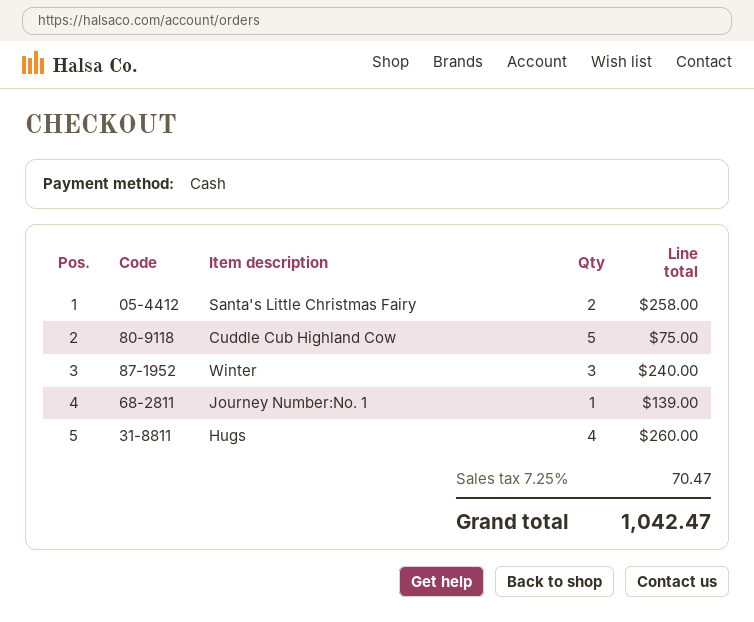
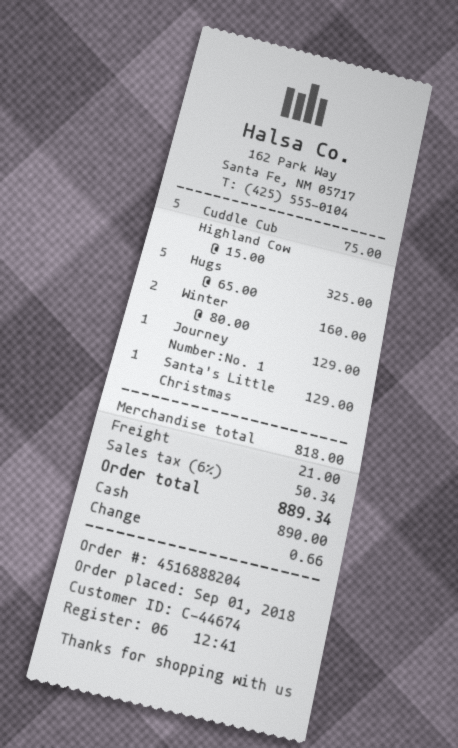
Santa's Little Christmas Fairy: 2 for 258.00 -> 1 for 129.00
Winter: 3 for 240.00 -> 2 for 160.00
Journey Number:No. 1: 1 for 139.00 -> 1 for 129.00
Hugs: 4 for 260.00 -> 5 for 325.00
shipping: none -> 21.00
tax: 7.25% = 70.47 -> 6% = 50.34
total: 1042.47 -> 889.34

